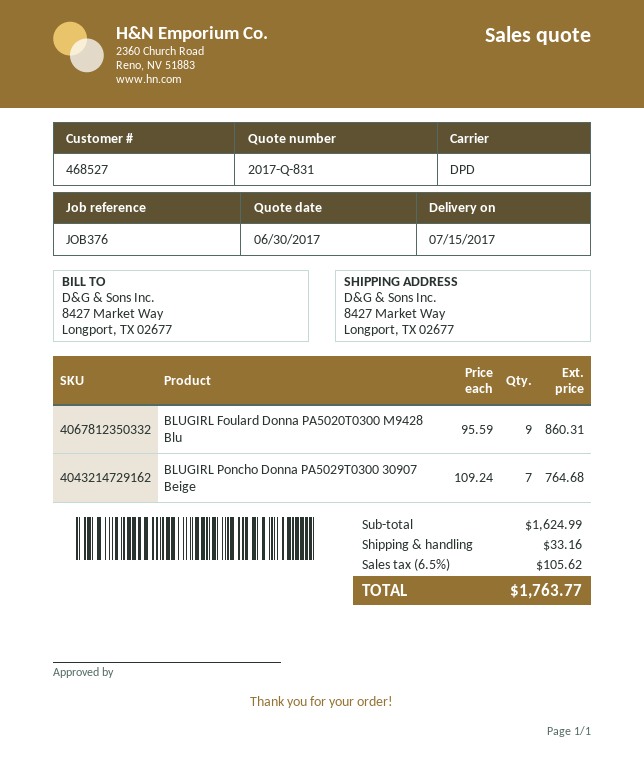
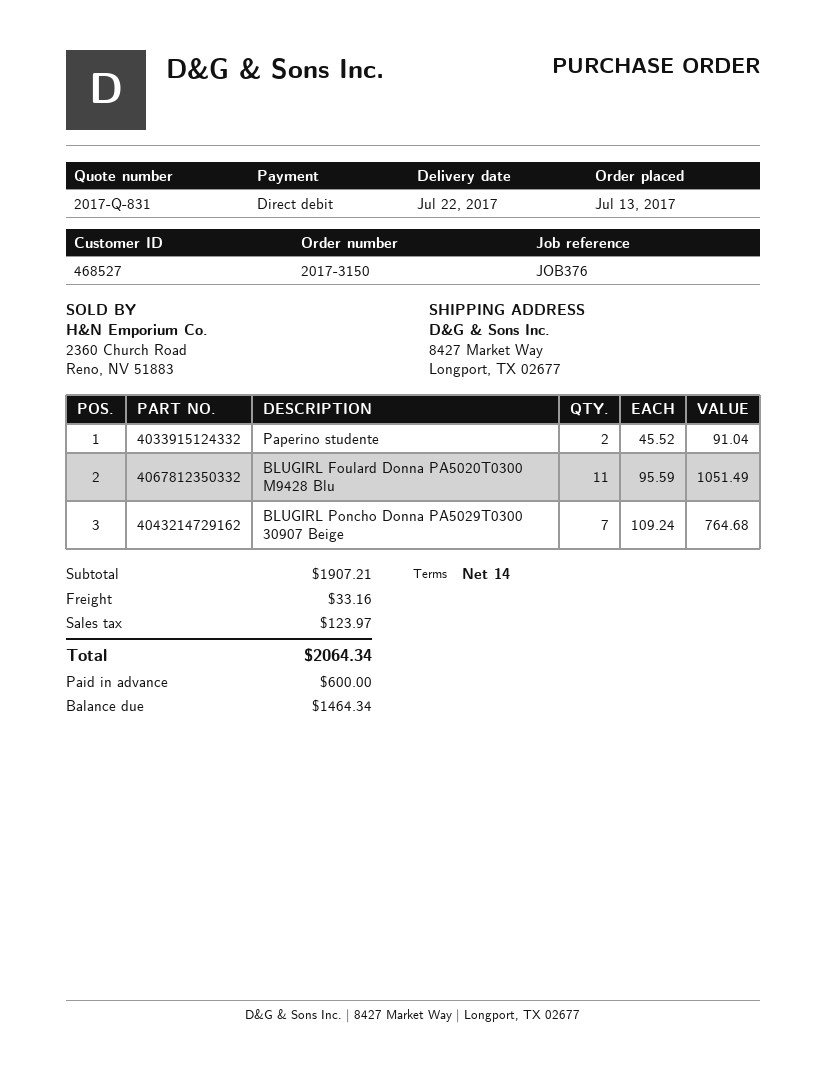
delivery date: 2017-07-15 -> 2017-07-22
BLUGIRL Foulard Donna PA5020T0300 M9428 Blu: 9 x 95.59 = 860.31 -> 11 x 95.59 = 1051.49
Paperino studente: none -> 2 x 45.52 = 91.04
subtotal: 1624.99 -> 1907.21
tax: 105.62 -> 123.97
total: 1763.77 -> 2064.34

